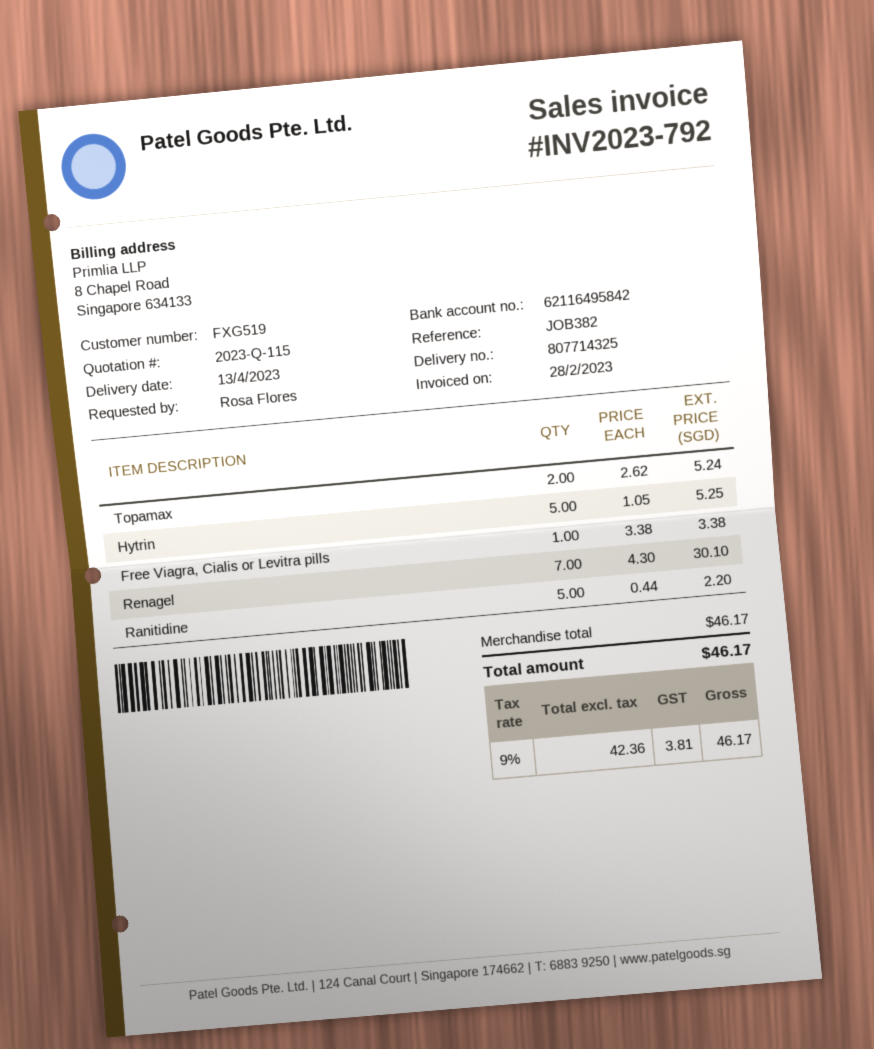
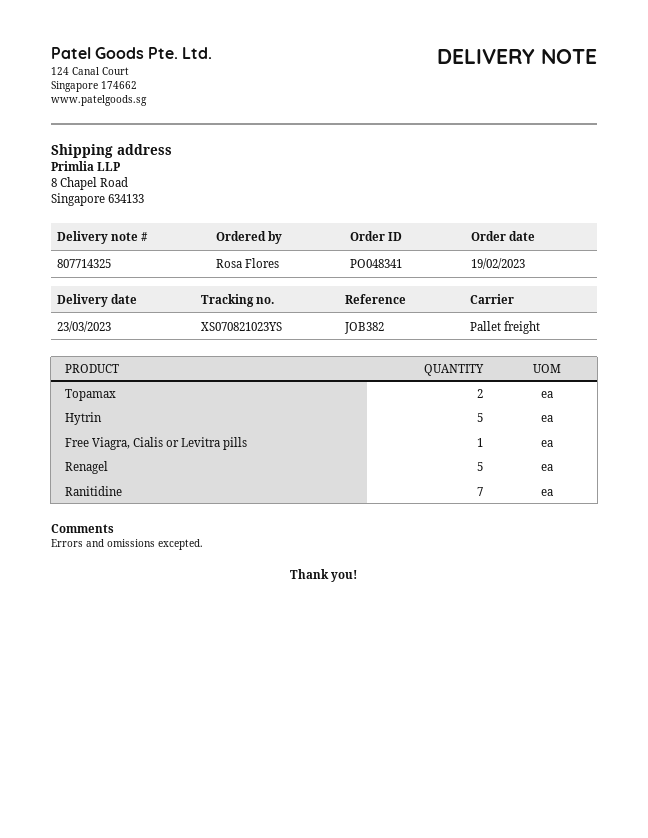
delivery date: 2023-04-13 -> 2023-03-23
Renagel: 7 -> 5
Ranitidine: 5 -> 7

